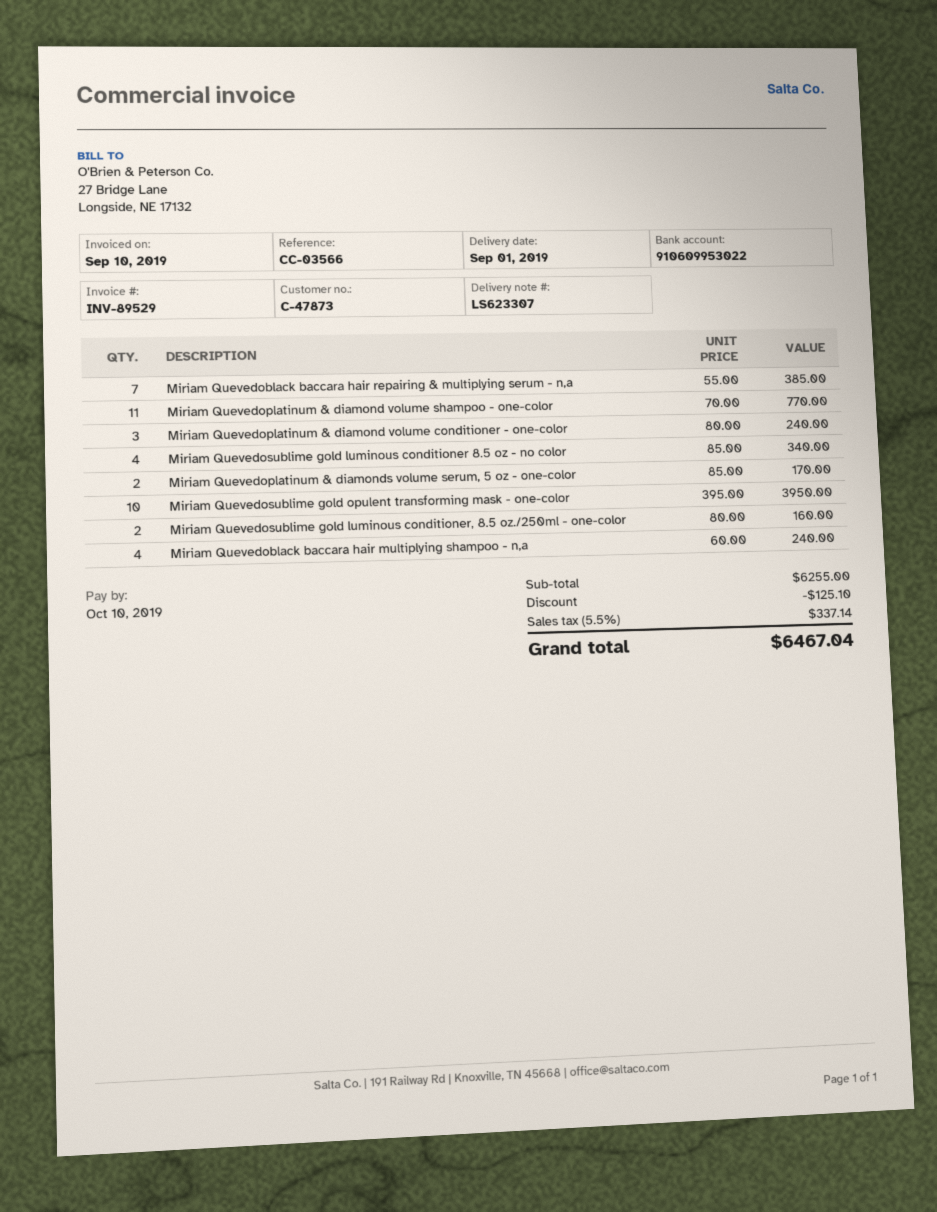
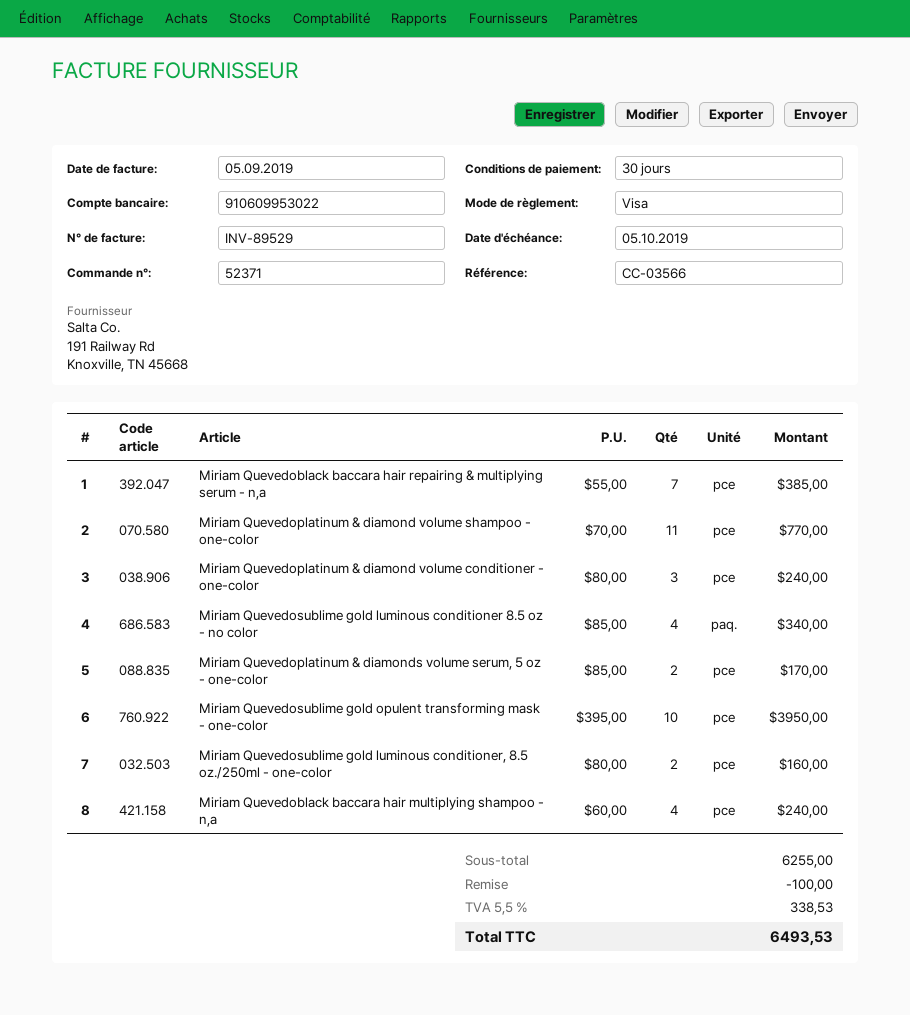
invoice date: 2019-09-10 -> 2019-09-05
due date: 2019-10-10 -> 2019-10-05
discount: 125.10 -> 100.00
tax: 5.5% = 337.14 -> 5.5% = 338.53
total: 6467.04 -> 6493.53

